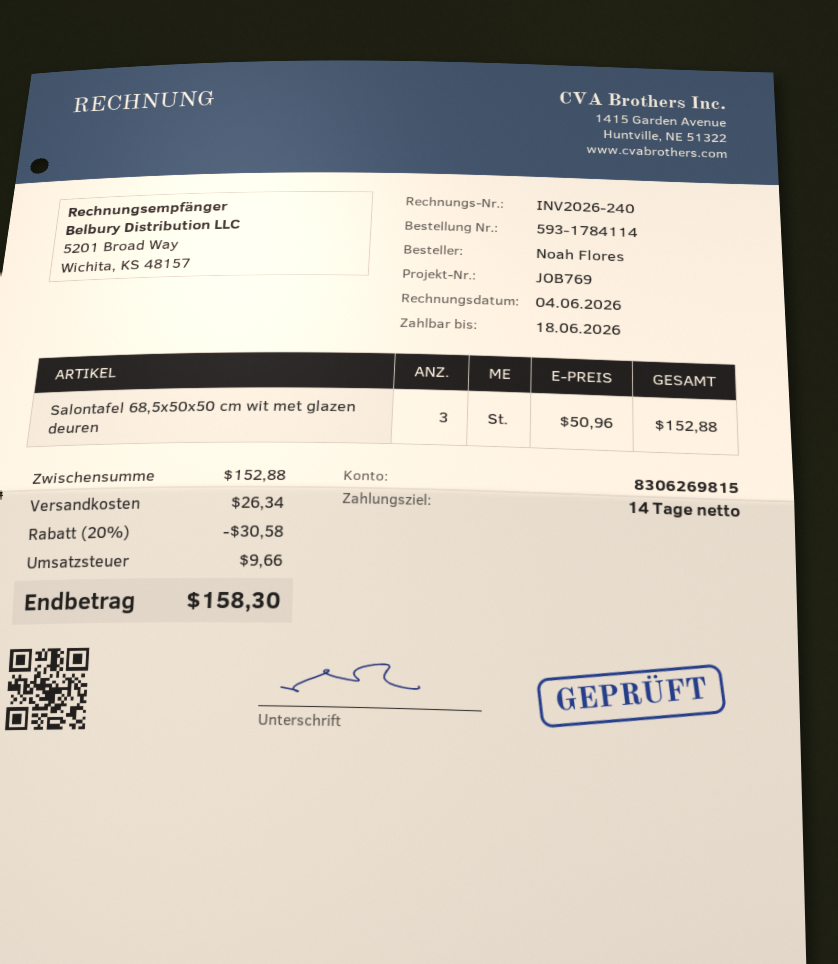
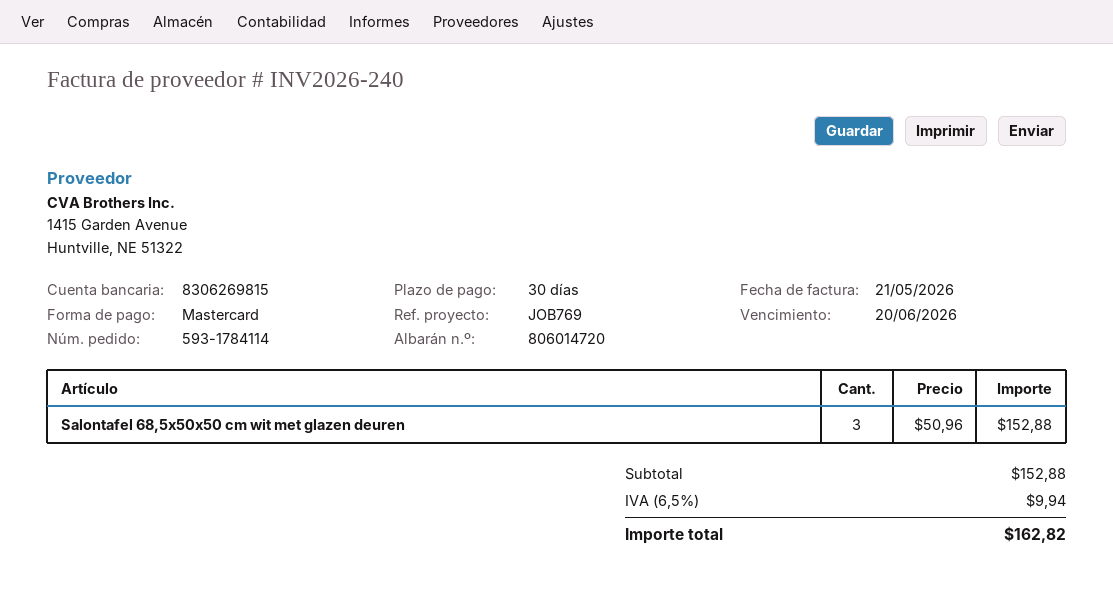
invoice date: 2026-06-04 -> 2026-05-21
payment terms: 14 days -> 30 days
due date: 2026-06-18 -> 2026-06-20
discount: 20% = 30.58 -> none
shipping: 26.34 -> none
tax: 9.66 -> 9.94
total: 158.30 -> 162.82

